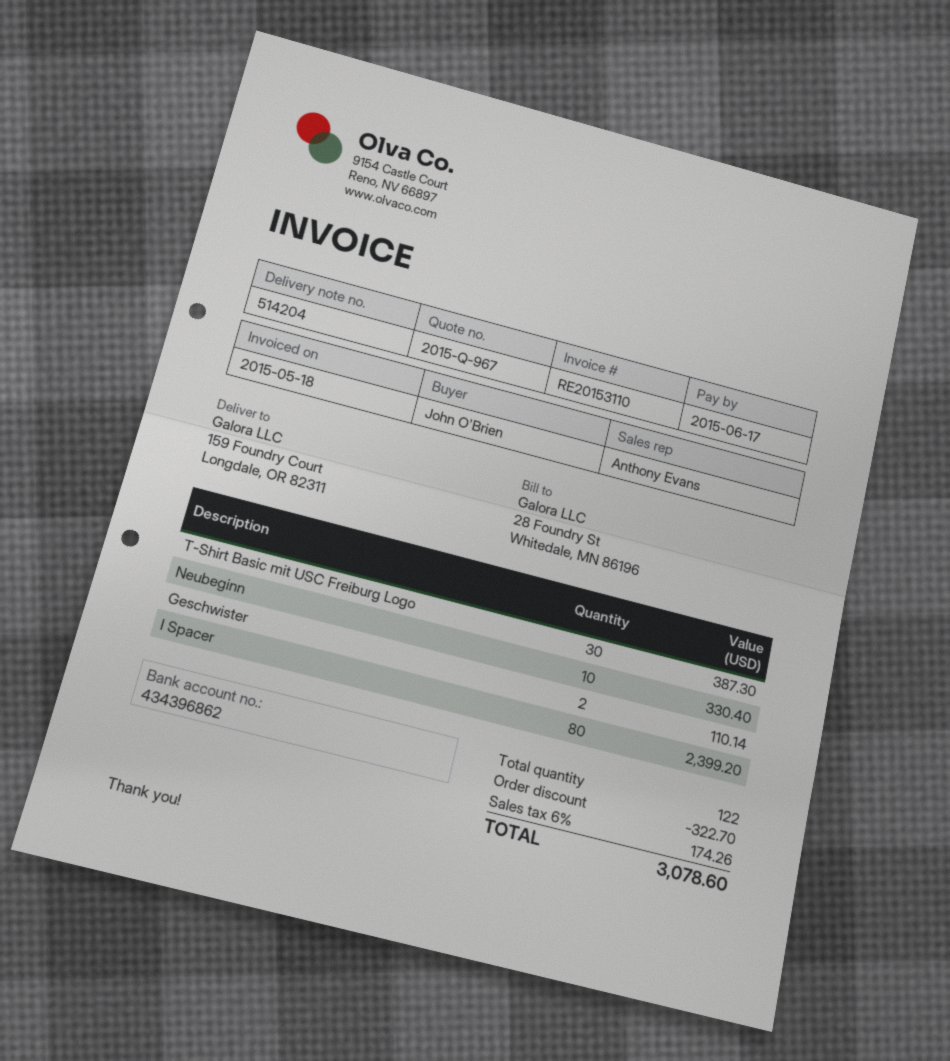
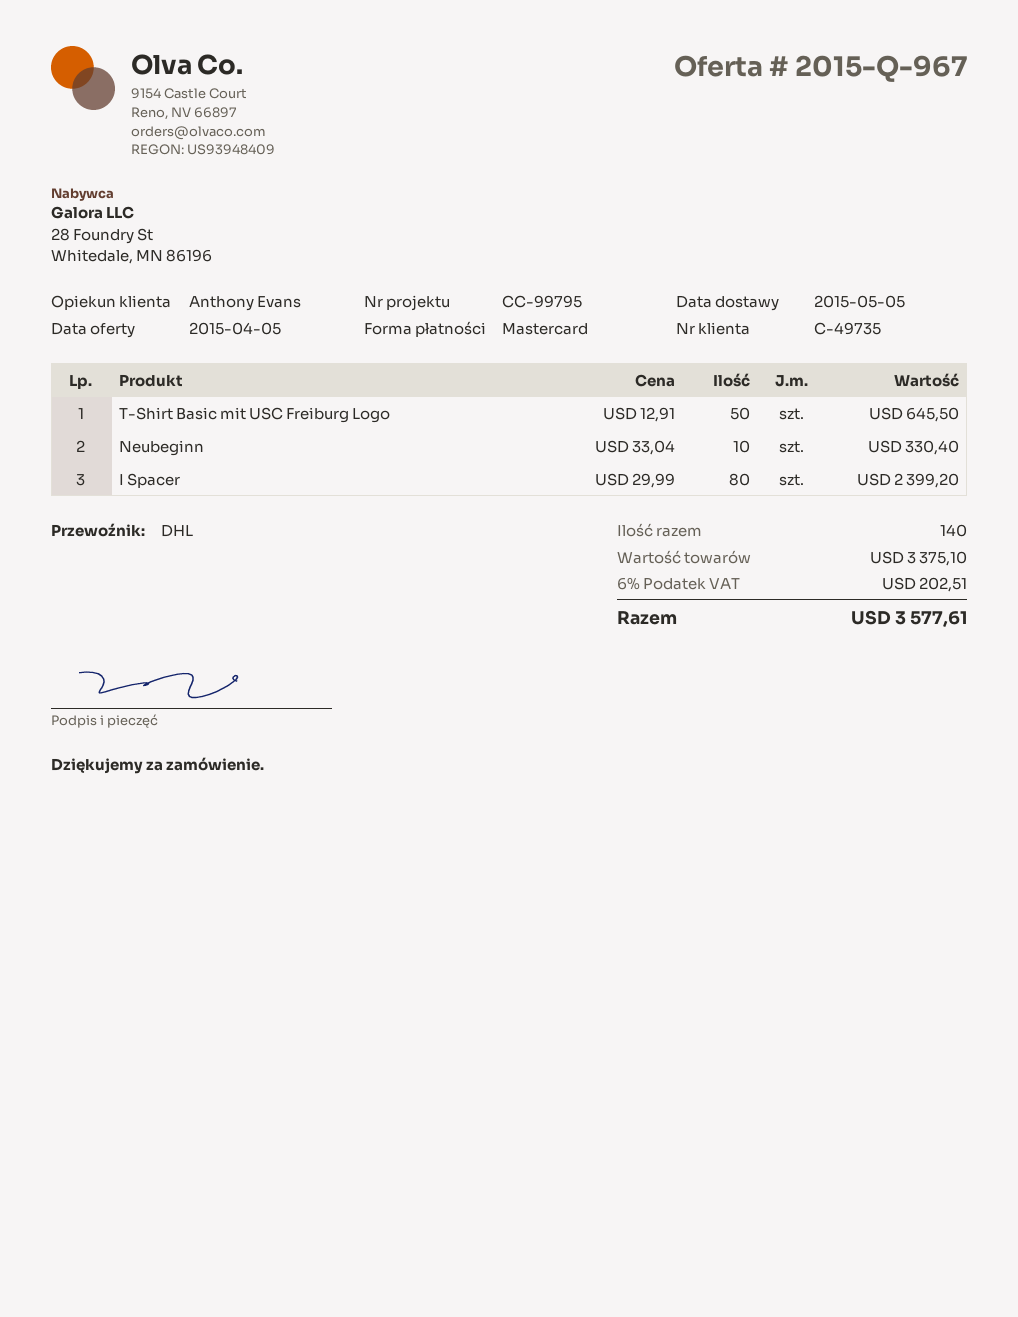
T-Shirt Basic mit USC Freiburg Logo: 30 for 387.30 -> 50 for 645.50
Geschwister: 2 for 110.14 -> none
total quantity: 122 -> 140
discount: 322.70 -> none
tax: 6% = 174.26 -> 6% = 202.51
total: 3078.60 -> 3577.61

